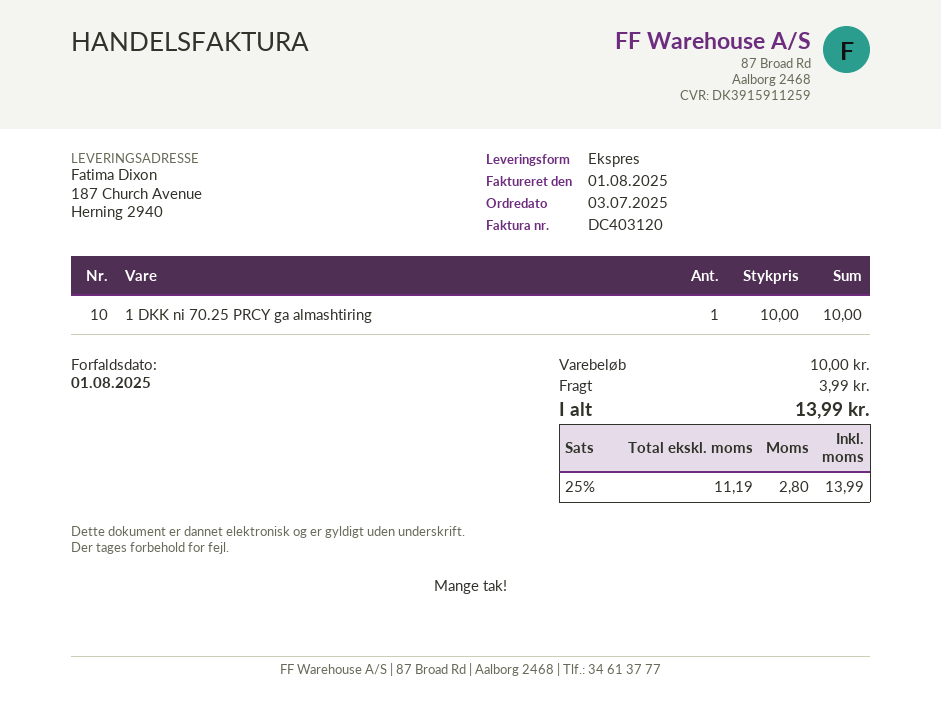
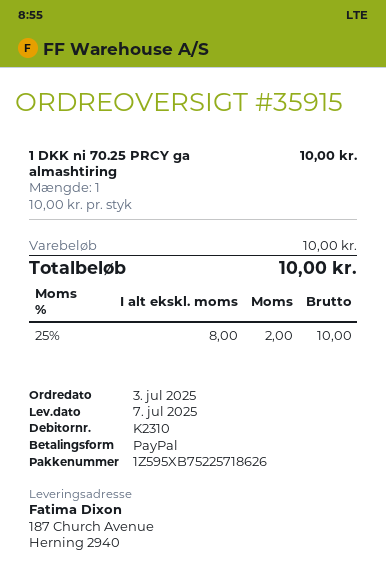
shipping: 3.99 -> none
net: 11.19 -> 8.00
tax: 25% = 2.80 -> 25% = 2.00
total: 13.99 -> 10.00

